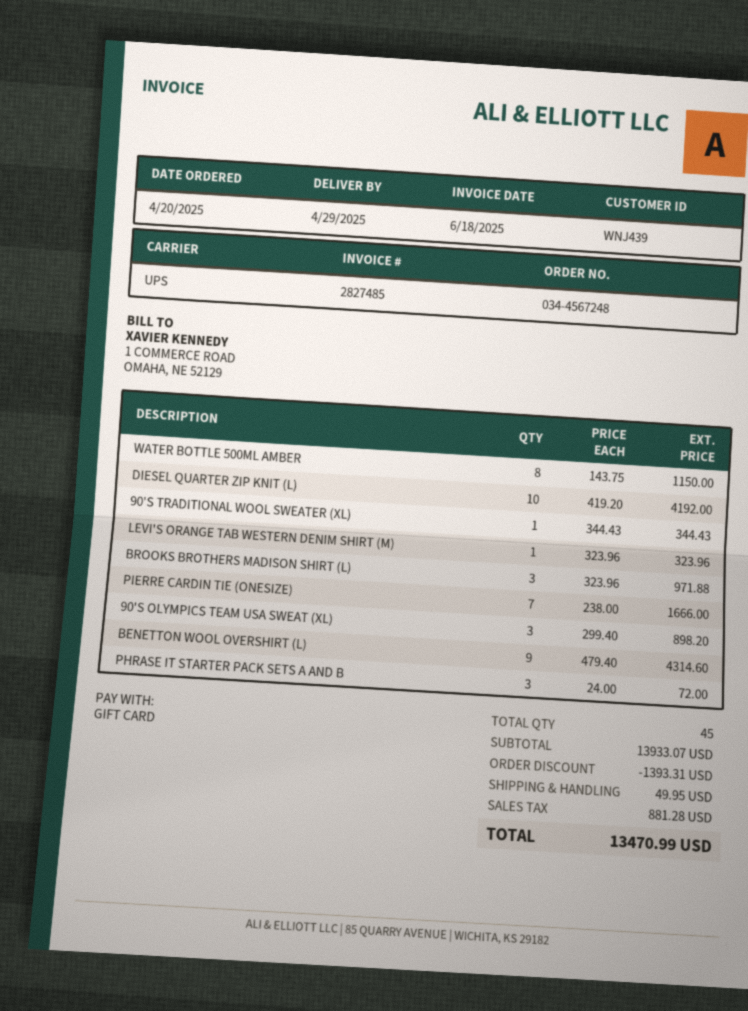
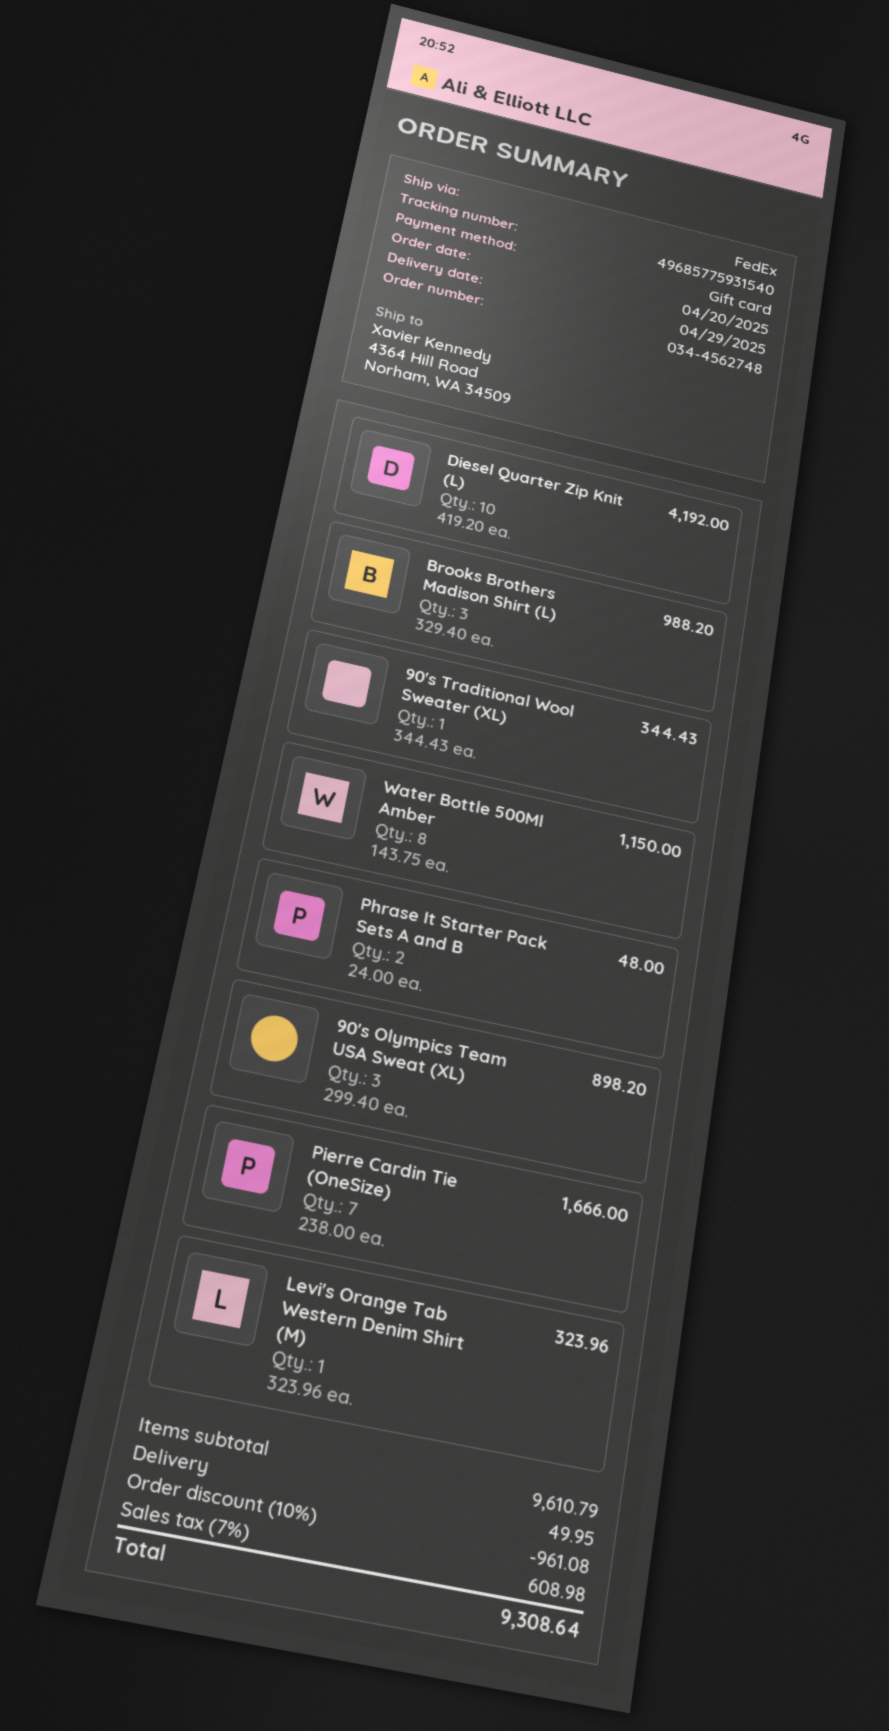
order number: 034-4567248 -> 034-4562748
shipping method: UPS -> FedEx
BROOKS BROTHERS MADISON SHIRT (L): 3 x 323.96 = 971.88 -> 3 x 329.40 = 988.20
BENETTON WOOL OVERSHIRT (L): 9 x 479.40 = 4314.60 -> none
PHRASE IT STARTER PACK SETS A AND B: 3 x 24.00 = 72.00 -> 2 x 24.00 = 48.00
subtotal: 13933.07 -> 9610.79
discount: 1393.31 -> 961.08
tax: 881.28 -> 608.98
total: 13470.99 -> 9308.64

